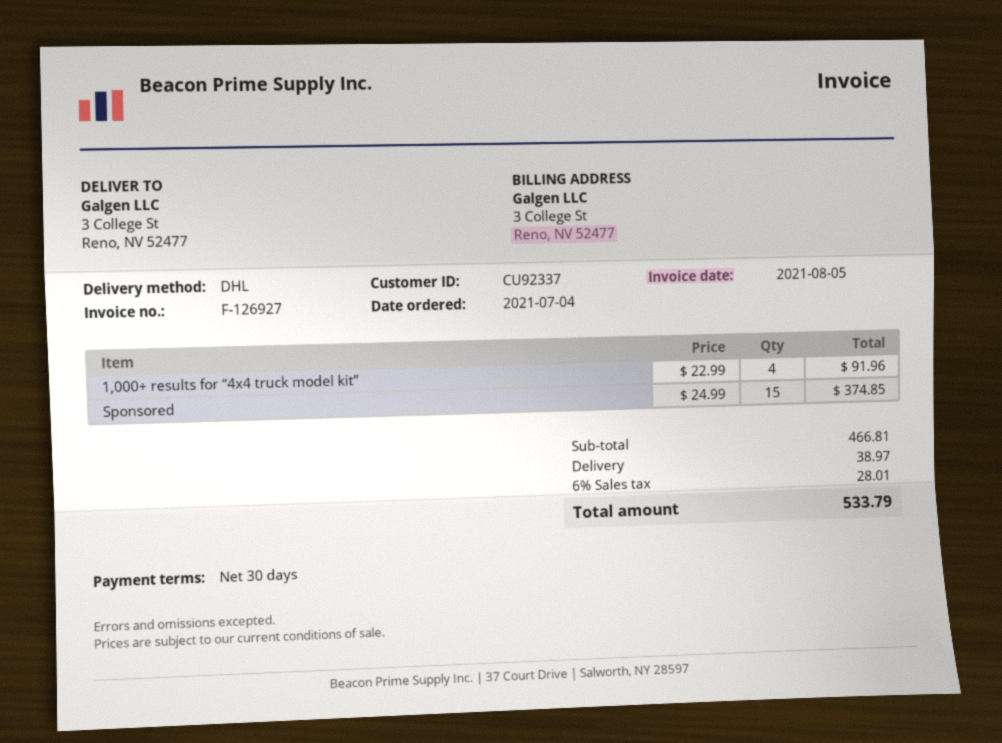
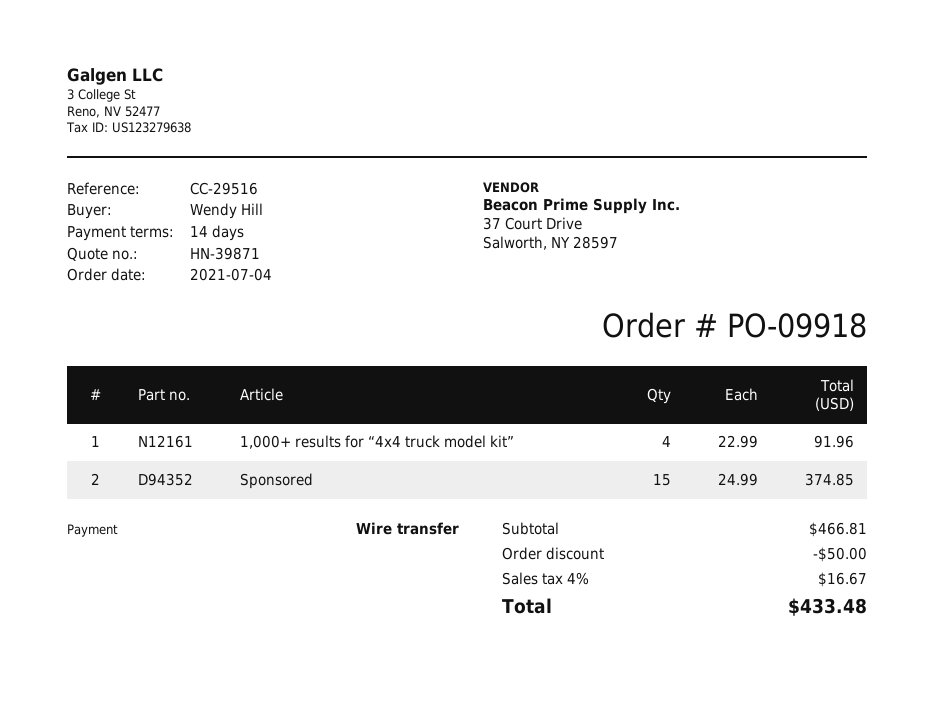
payment terms: 30 days -> 14 days
discount: none -> 50.00
shipping: 38.97 -> none
tax: 6% = 28.01 -> 4% = 16.67
total: 533.79 -> 433.48

